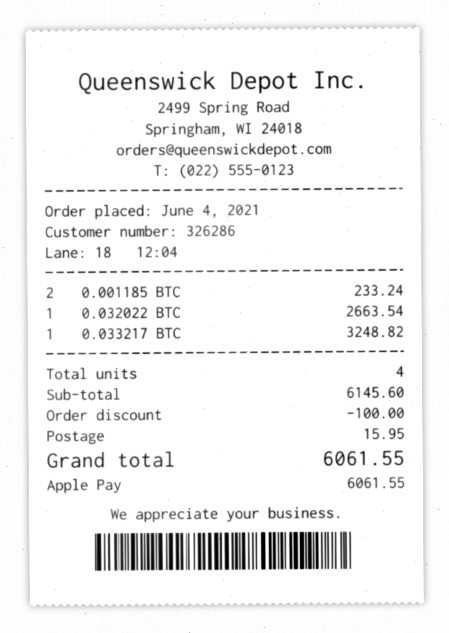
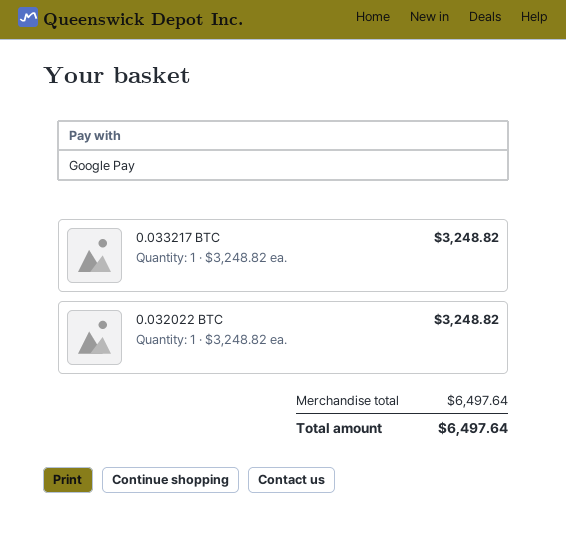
payment method: Apple Pay -> Google Pay
0.001185 BTC: 2 for 233.24 -> none
0.032022 BTC: 1 for 2663.54 -> 1 for 3248.82
subtotal: 6145.60 -> 6497.64
discount: 100.00 -> none
shipping: 15.95 -> none
total: 6061.55 -> 6497.64

